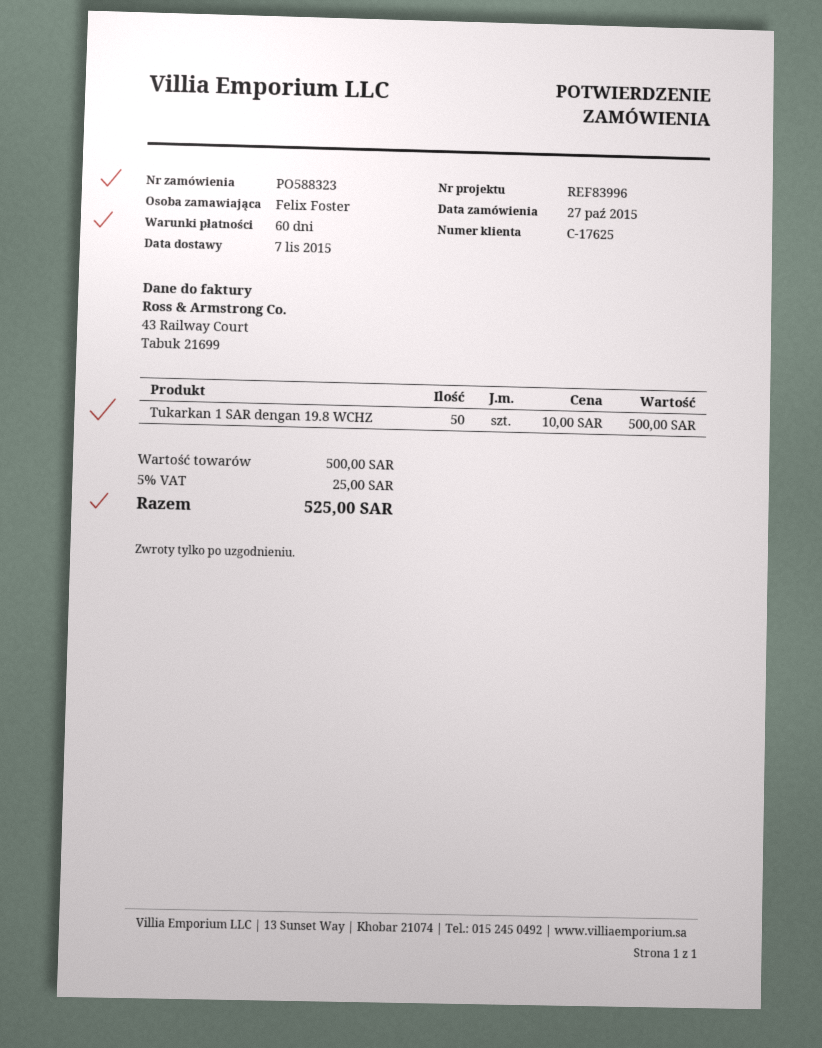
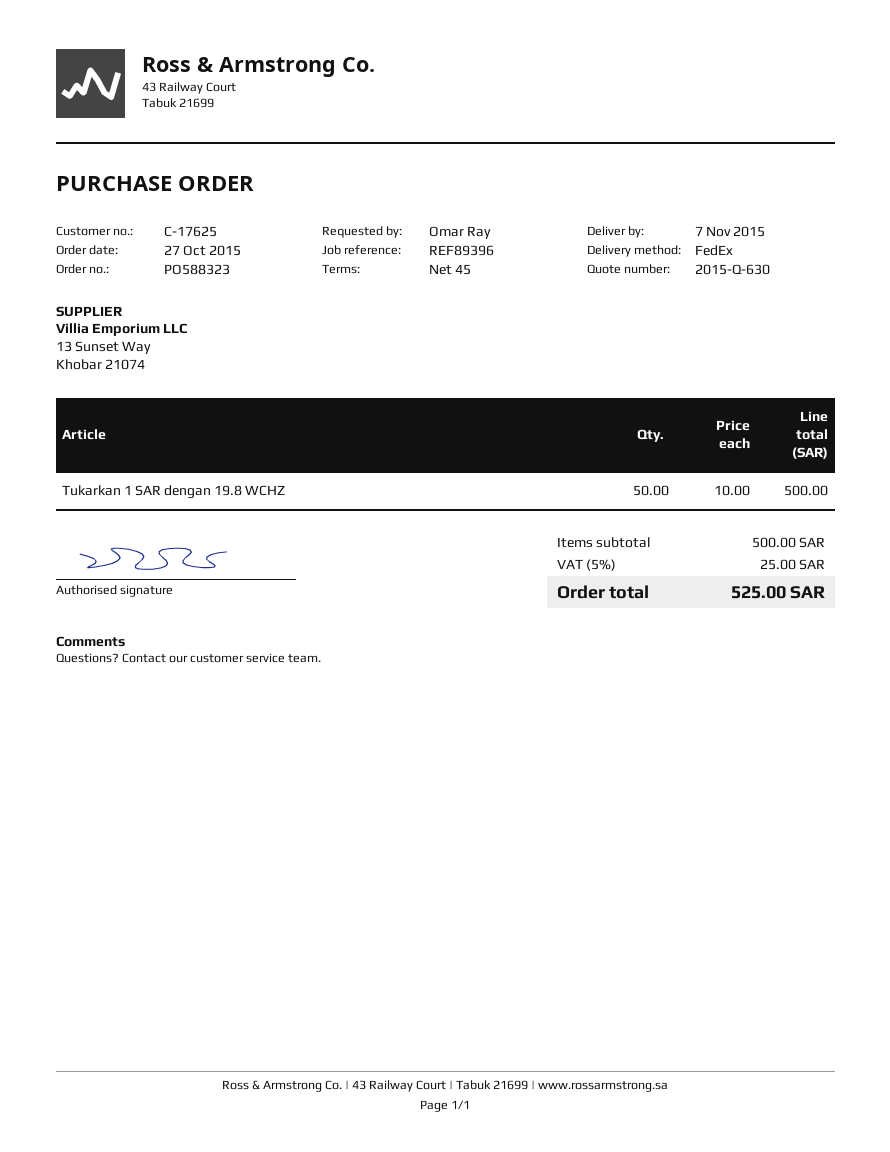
payment terms: 60 days -> 45 days
reference: REF83996 -> REF89396
ordered by: Felix Foster -> Omar Ray

